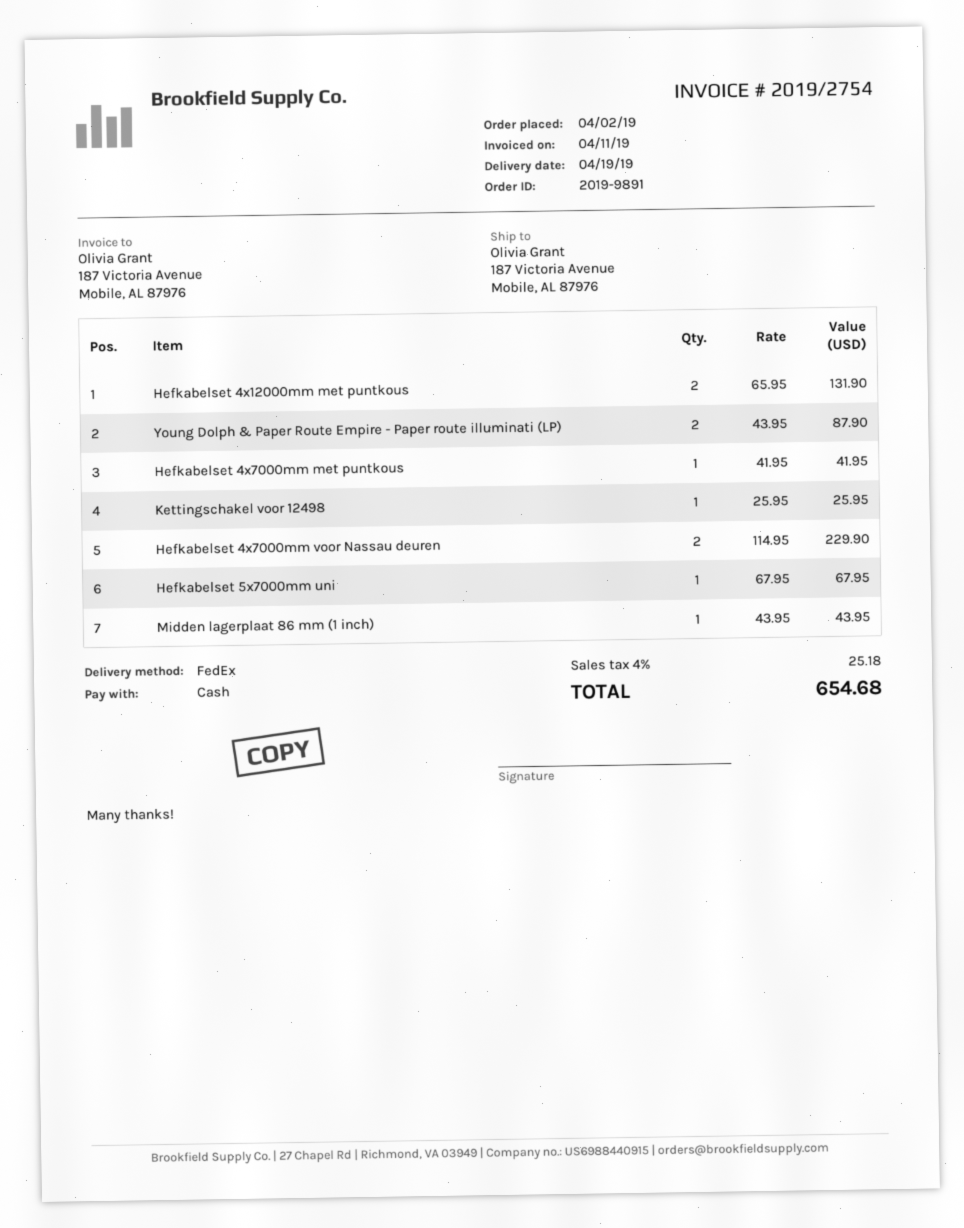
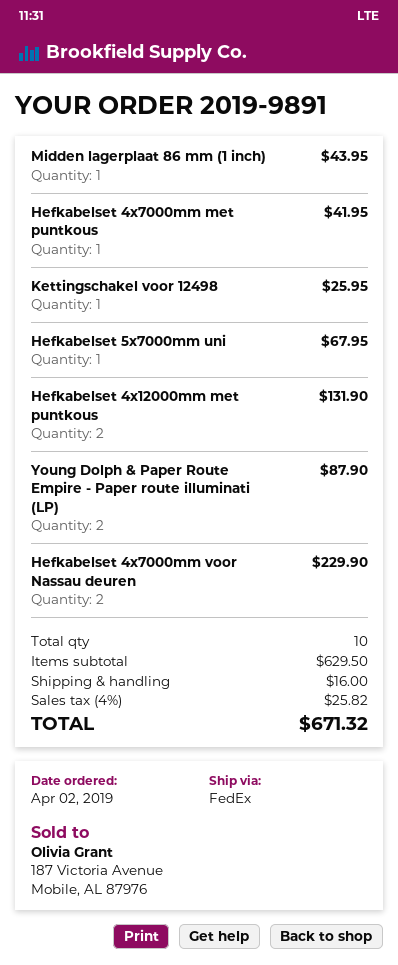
shipping: none -> 16.00
tax: 4% = 25.18 -> 4% = 25.82
total: 654.68 -> 671.32

